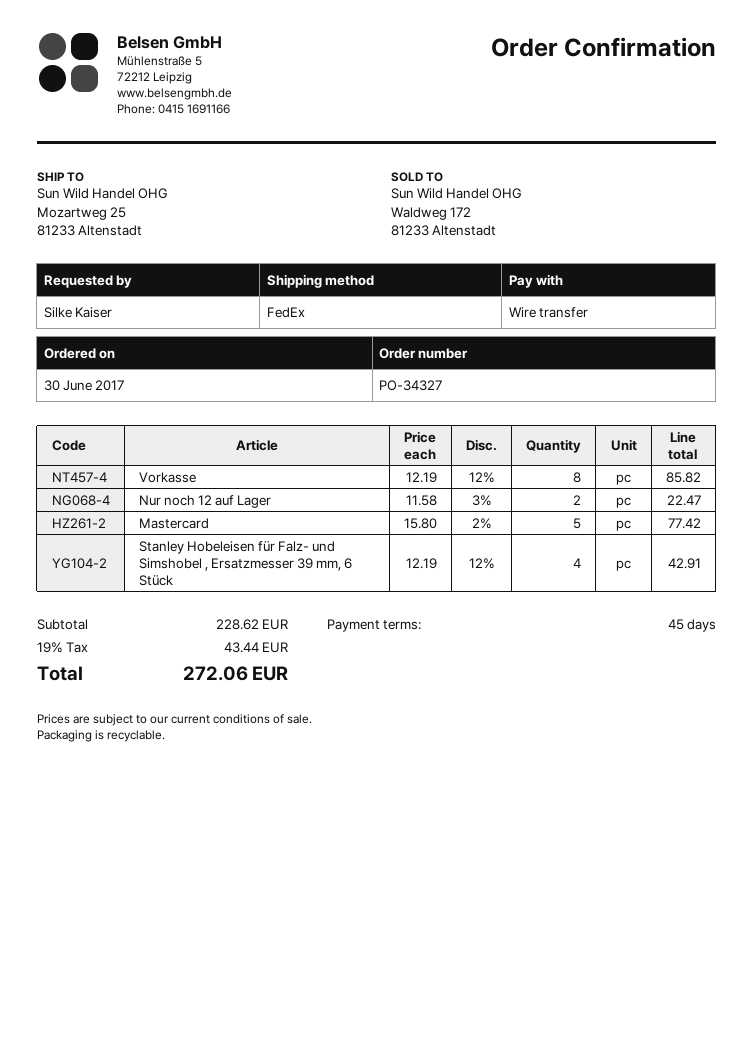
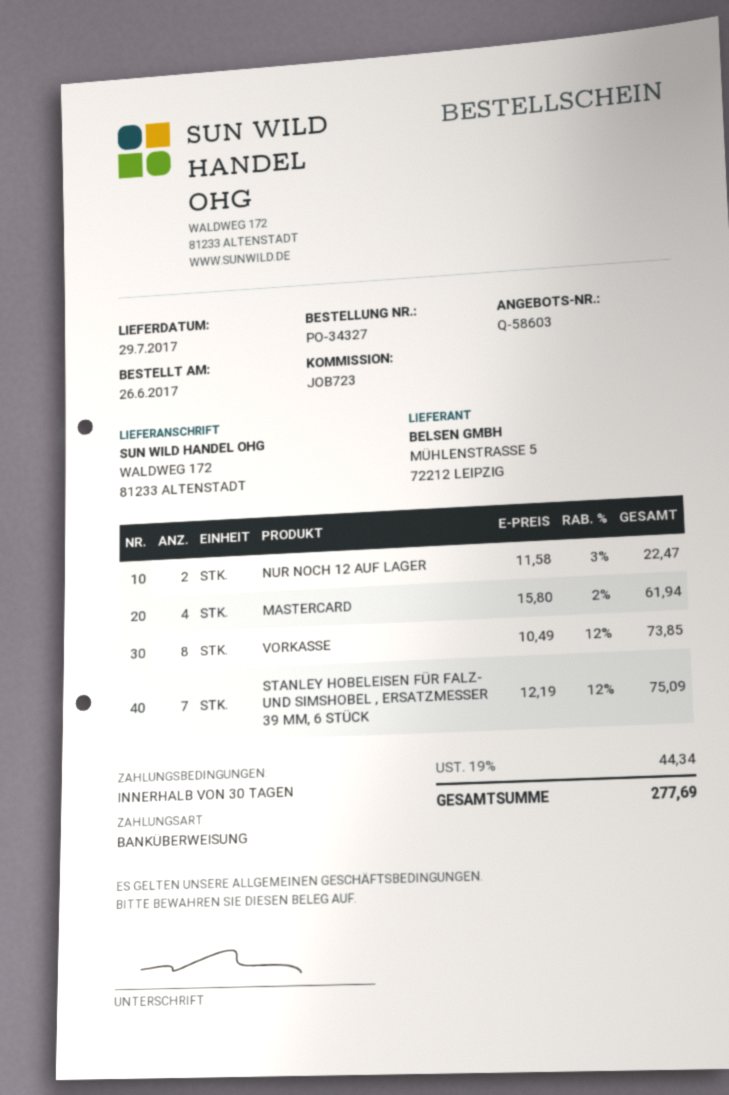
order date: 2017-06-30 -> 2017-06-26
payment terms: 45 days -> 30 days
ship to: Mozartweg 25, 81233 Altenstadt -> WALDWEG 172, 81233 ALTENSTADT
Vorkasse: 8 x 12.19 - 12% = 85.82 -> 8 x 10.49 - 12% = 73.85
Mastercard: 5 x 15.80 - 2% = 77.42 -> 4 x 15.80 - 2% = 61.94
Stanley Hobeleisen für Falz- und Simshobel , Ersatzmesser 39 mm, 6 Stück: 4 x 12.19 - 12% = 42.91 -> 7 x 12.19 - 12% = 75.09
tax: 19% = 43.44 -> 19% = 44.34
total: 272.06 -> 277.69

